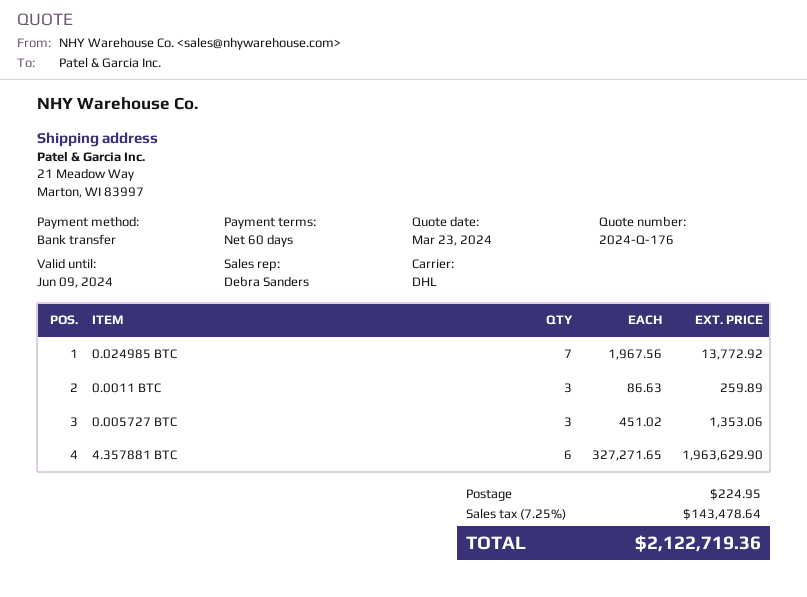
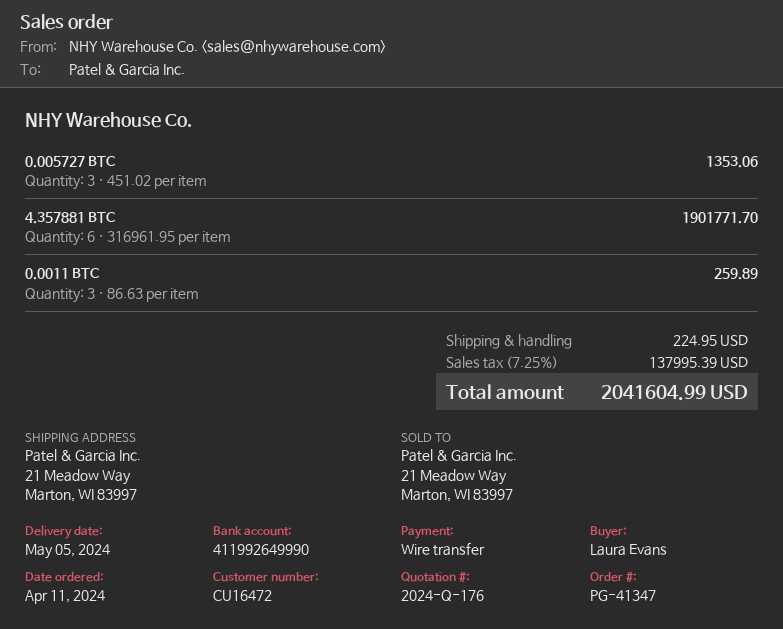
0.024985 BTC: 7 x 1967.56 = 13772.92 -> none
4.357881 BTC: 6 x 327271.65 = 1963629.90 -> 6 x 316961.95 = 1901771.70
tax: 7.25% = 143478.64 -> 7.25% = 137995.39
total: 2122719.36 -> 2041604.99

